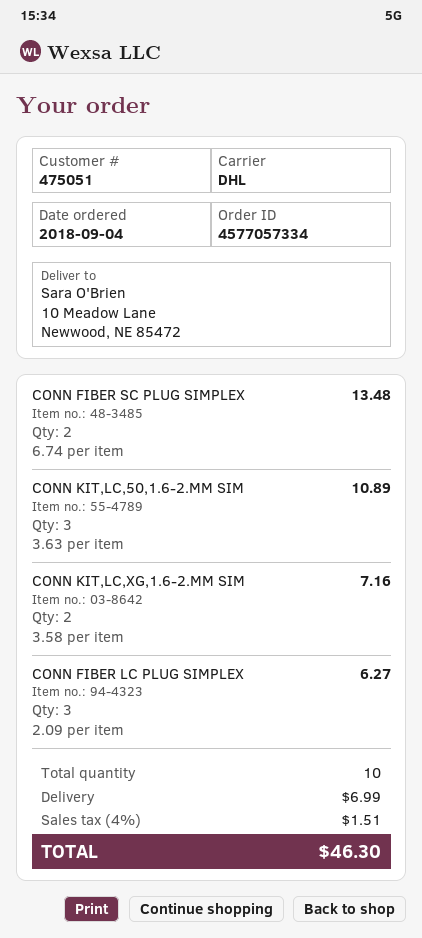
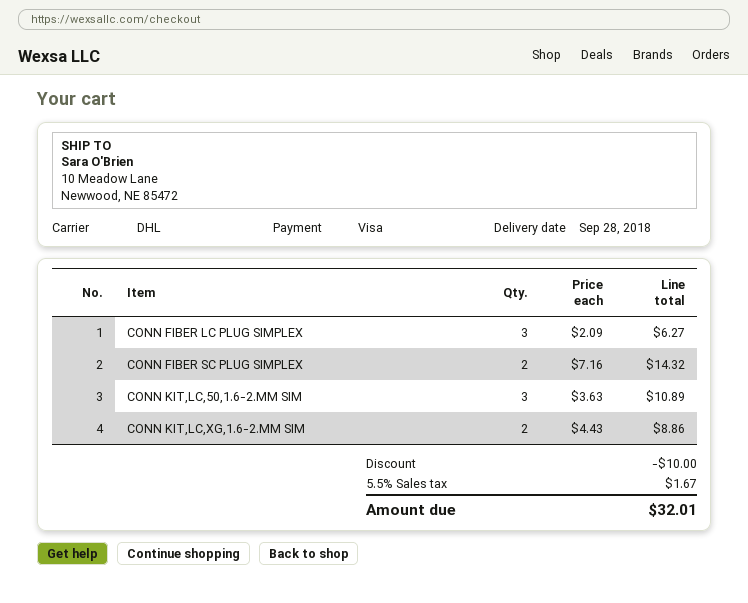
CONN FIBER SC PLUG SIMPLEX: 2 x 6.74 = 13.48 -> 2 x 7.16 = 14.32
CONN KIT,LC,XG,1.6-2.MM SIM: 2 x 3.58 = 7.16 -> 2 x 4.43 = 8.86
discount: none -> 10.00
shipping: 6.99 -> none
tax: 4% = 1.51 -> 5.5% = 1.67
total: 46.30 -> 32.01

